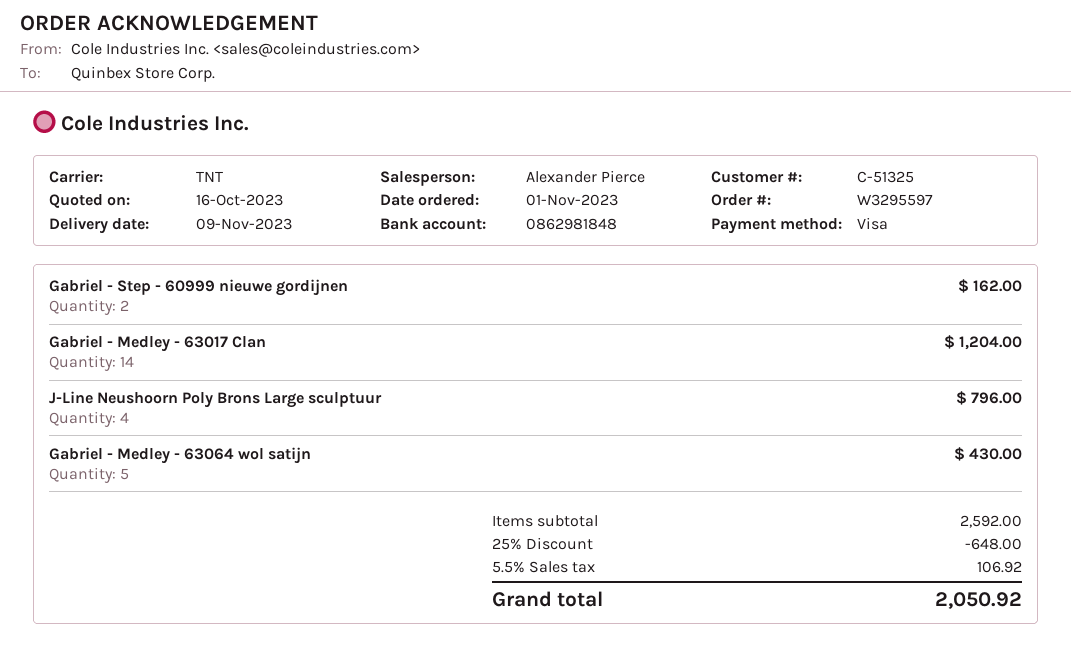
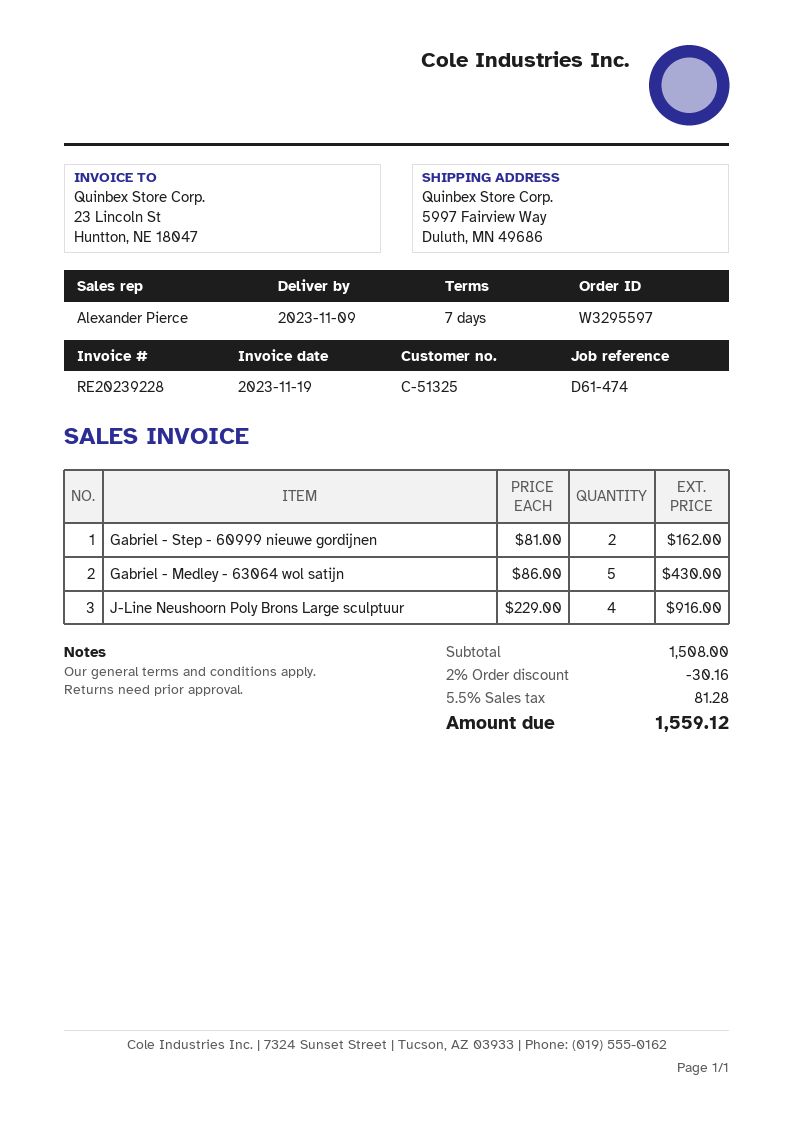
Gabriel - Medley - 63017 Clan: 14 for 1204.00 -> none
J-Line Neushoorn Poly Brons Large sculptuur: 4 for 796.00 -> 4 for 916.00
subtotal: 2592.00 -> 1508.00
discount: 25% = 648.00 -> 2% = 30.16
tax: 5.5% = 106.92 -> 5.5% = 81.28
total: 2050.92 -> 1559.12

